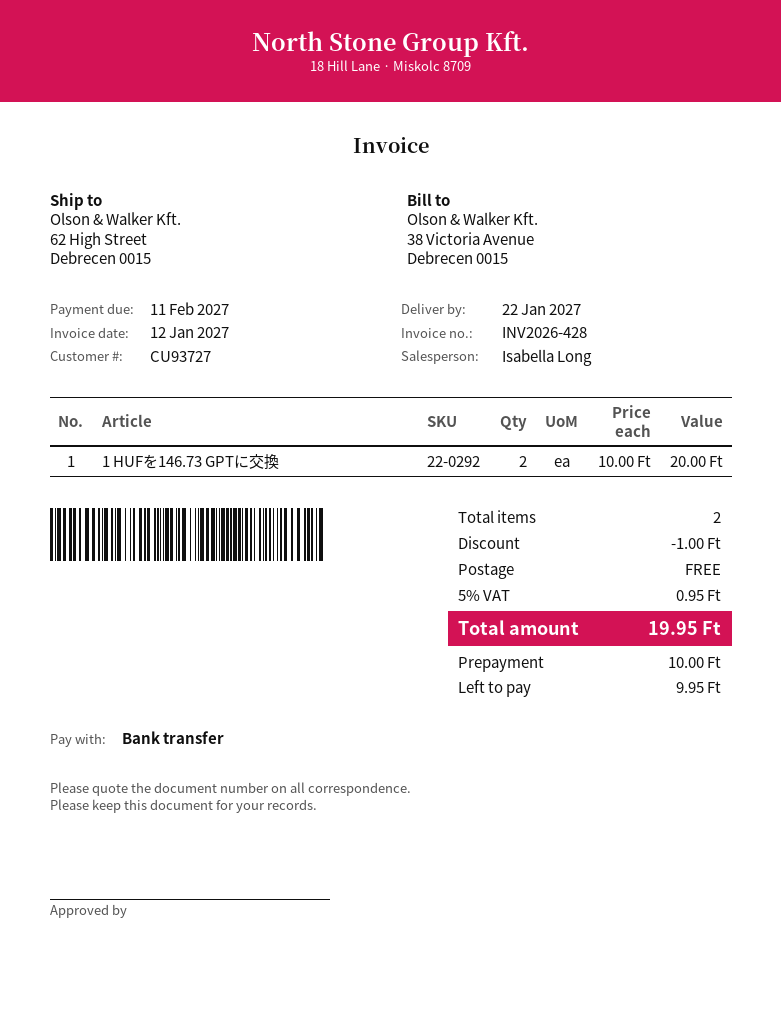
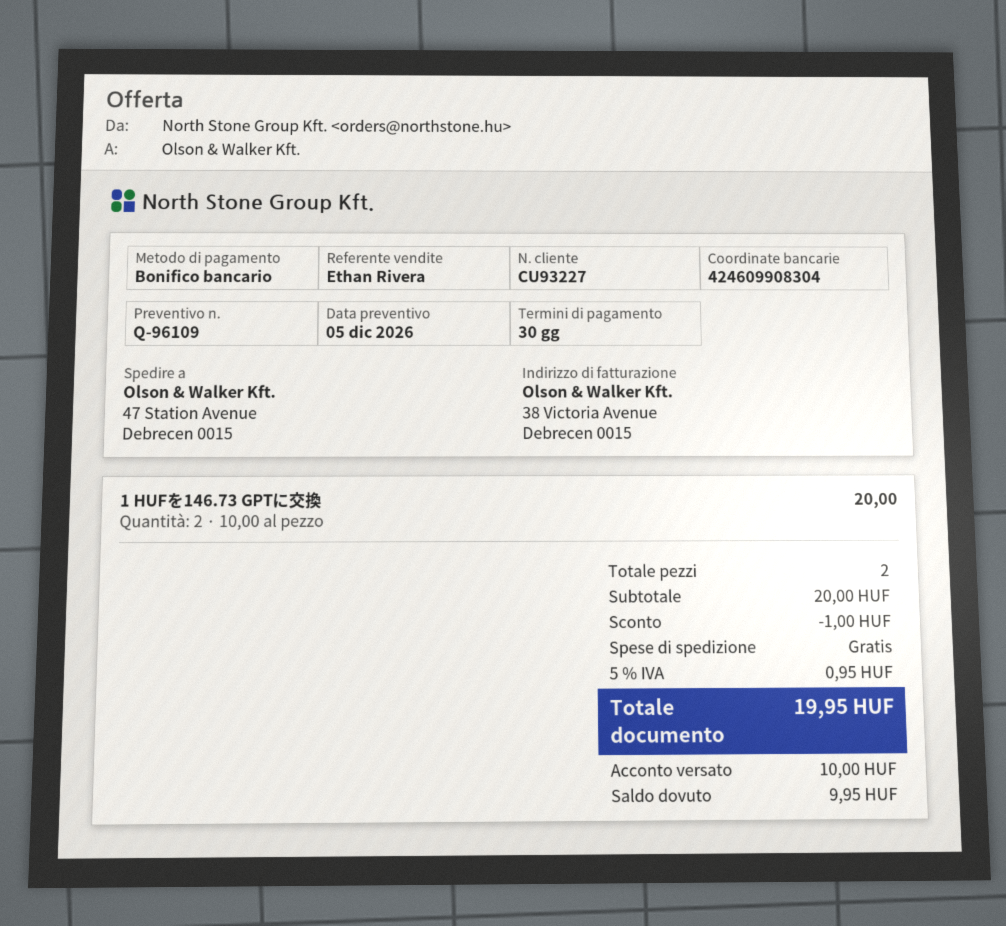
customer number: CU93727 -> CU93227
sales rep: Isabella Long -> Ethan Rivera
ship to: 62 High Street, Debrecen 0015 -> 47 Station Avenue, Debrecen 0015

